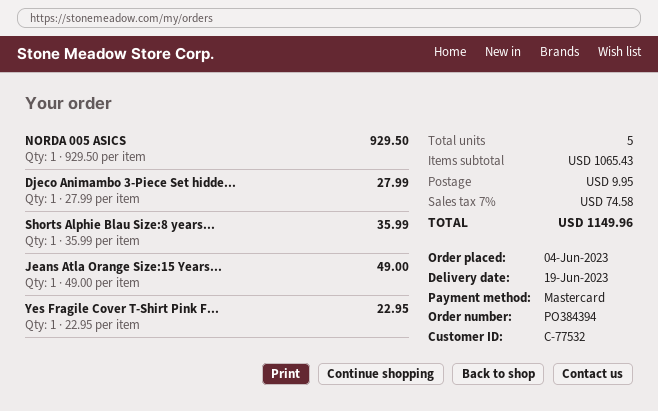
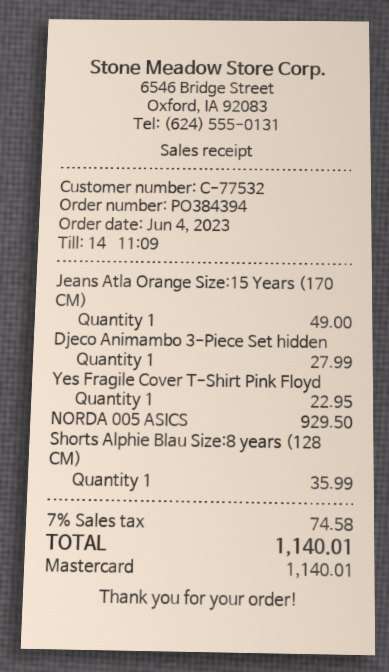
shipping: 9.95 -> none
total: 1149.96 -> 1140.01

